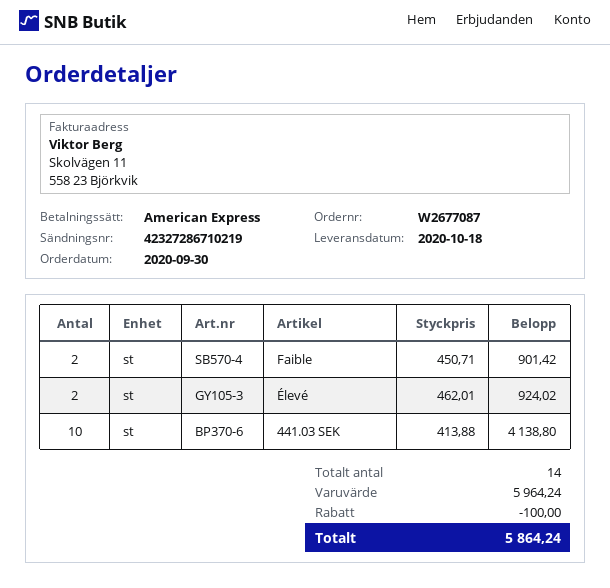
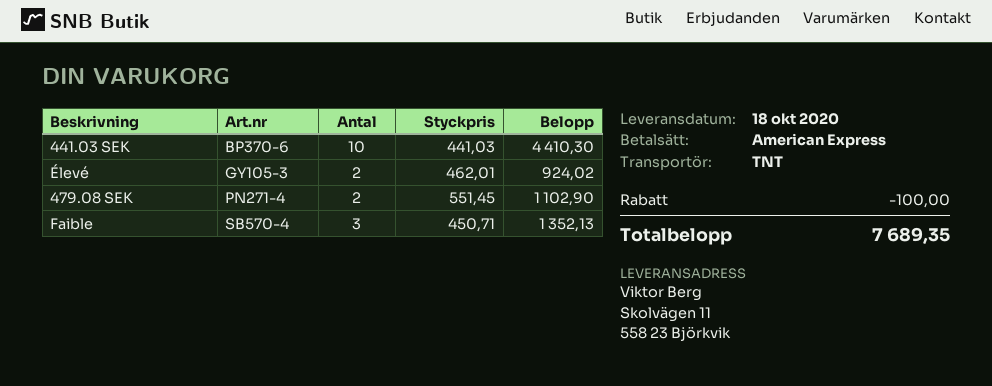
Faible: 2 x 450.71 = 901.42 -> 3 x 450.71 = 1352.13
441.03 SEK: 10 x 413.88 = 4138.80 -> 10 x 441.03 = 4410.30
479.08 SEK: none -> 2 x 551.45 = 1102.90
total: 5864.24 -> 7689.35

